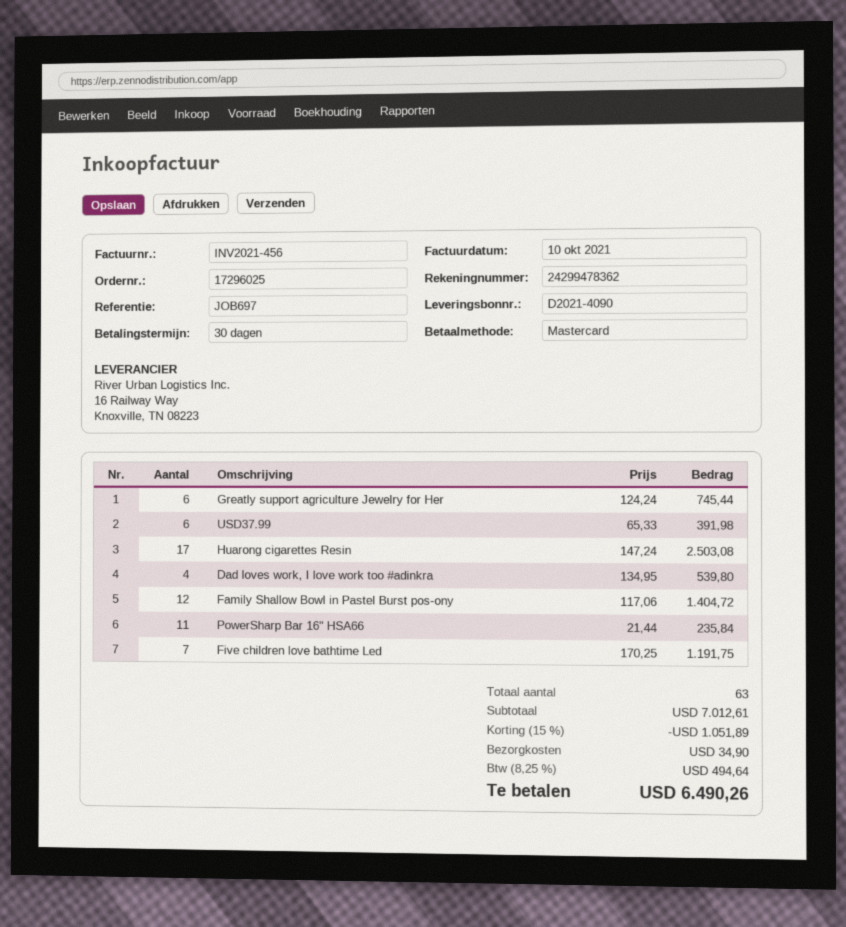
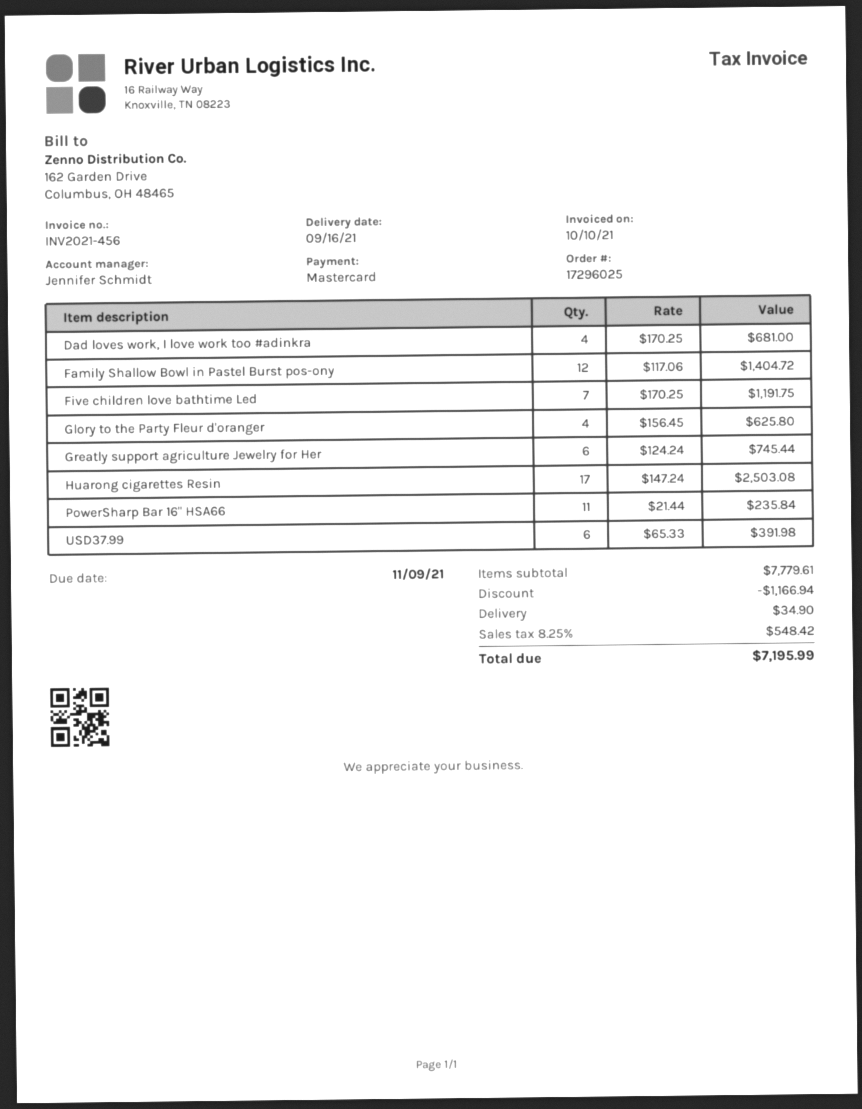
Dad loves work, I love work too #adinkra: 4 x 134.95 = 539.80 -> 4 x 170.25 = 681.00
Glory to the Party Fleur d'oranger: none -> 4 x 156.45 = 625.80
subtotal: 7012.61 -> 7779.61
discount: 1051.89 -> 1166.94
tax: 8.25% = 494.64 -> 8.25% = 548.42
total: 6490.26 -> 7195.99

